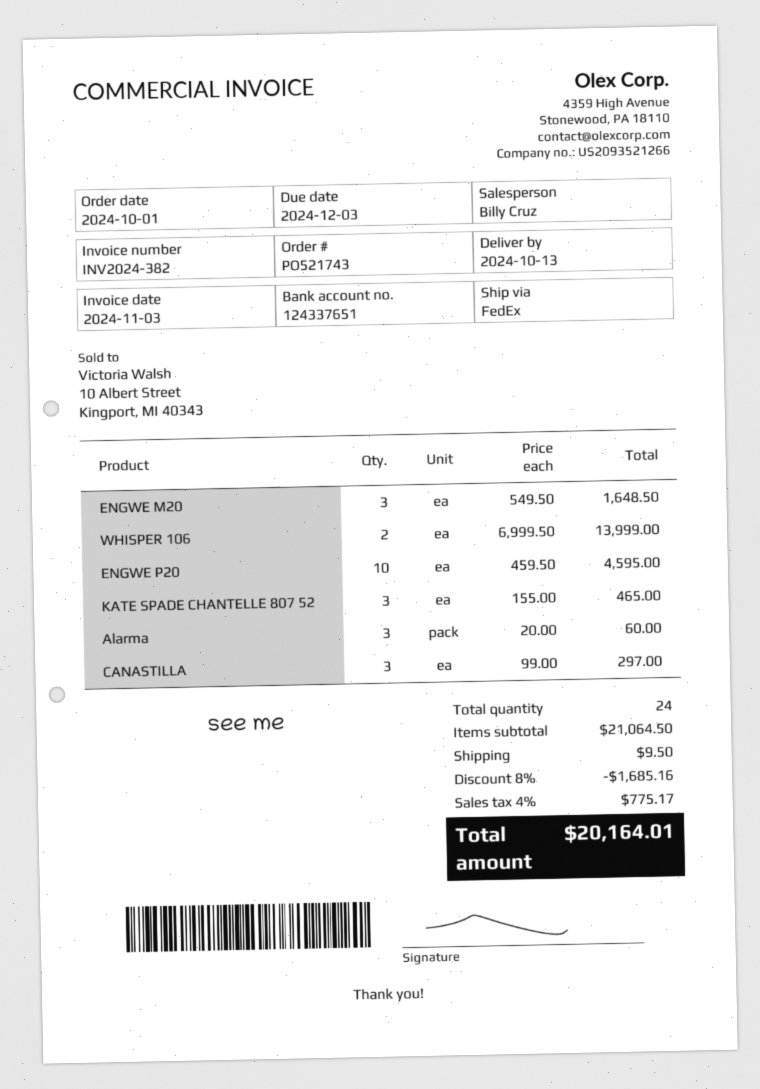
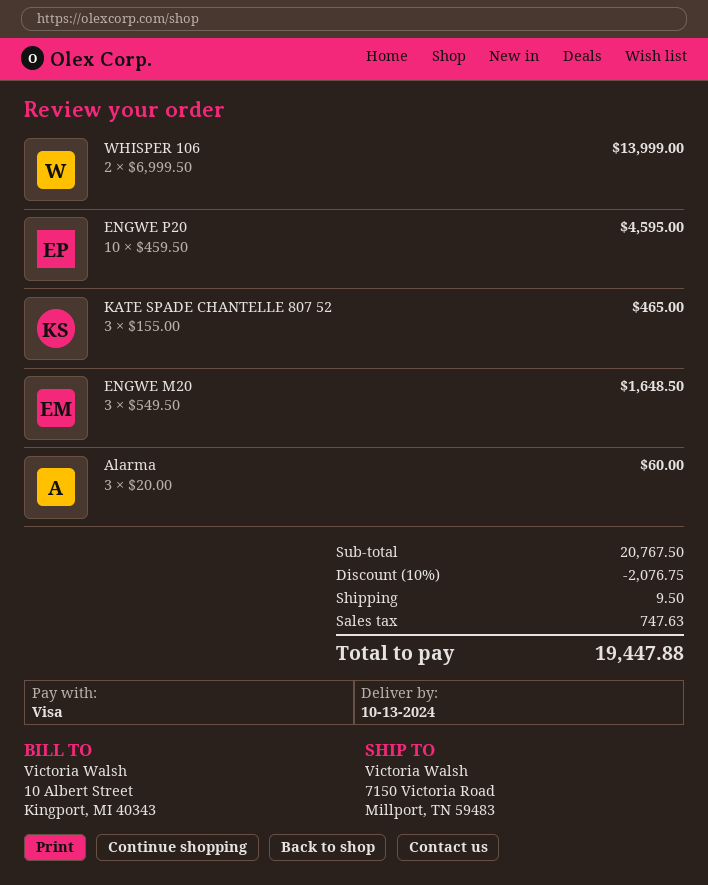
CANASTILLA: 3 x 99.00 = 297.00 -> none
subtotal: 21064.50 -> 20767.50
discount: 8% = 1685.16 -> 10% = 2076.75
tax: 775.17 -> 747.63
total: 20164.01 -> 19447.88

